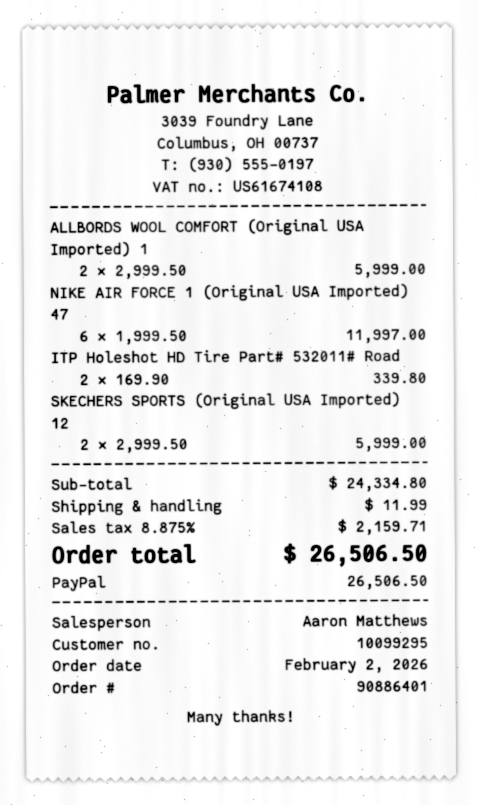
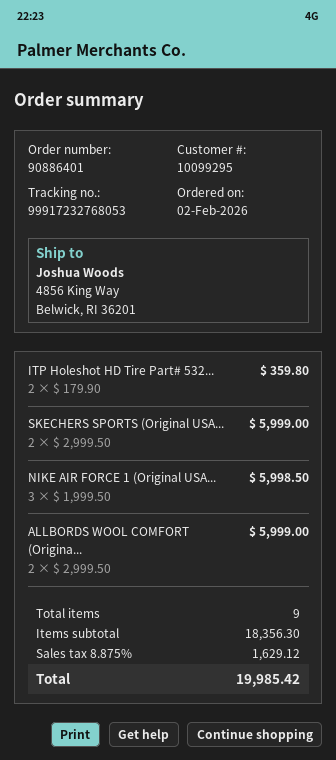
NIKE AIR FORCE 1 (Original USA Imported) 47: 6 x 1999.50 = 11997.00 -> 3 x 1999.50 = 5998.50
ITP Holeshot HD Tire Part# 532011# Road: 2 x 169.90 = 339.80 -> 2 x 179.90 = 359.80
subtotal: 24334.80 -> 18356.30
shipping: 11.99 -> none
tax: 8.875% = 2159.71 -> 8.875% = 1629.12
total: 26506.50 -> 19985.42

